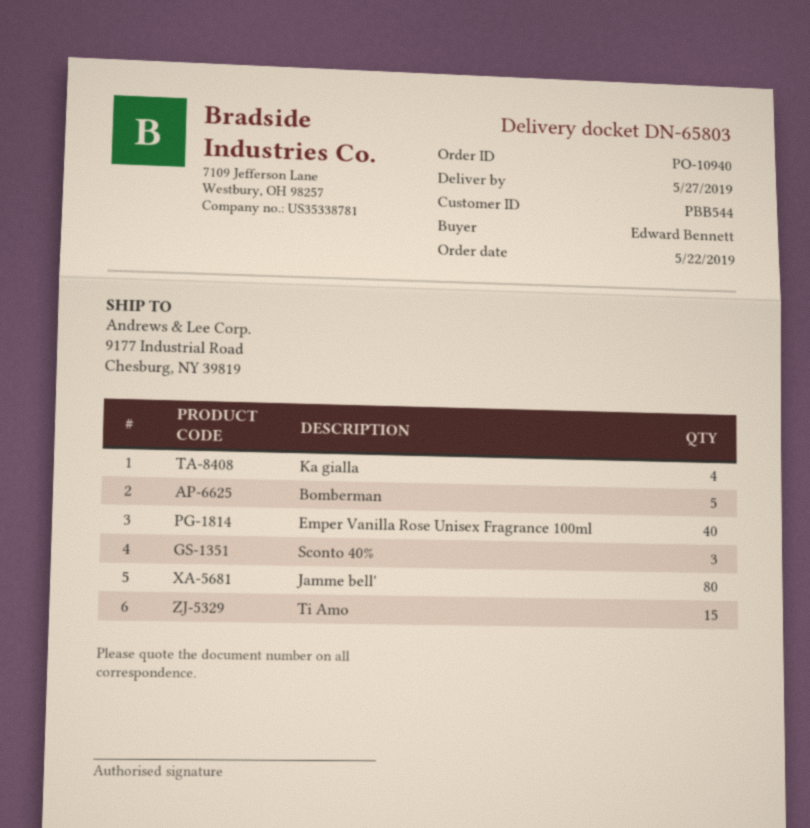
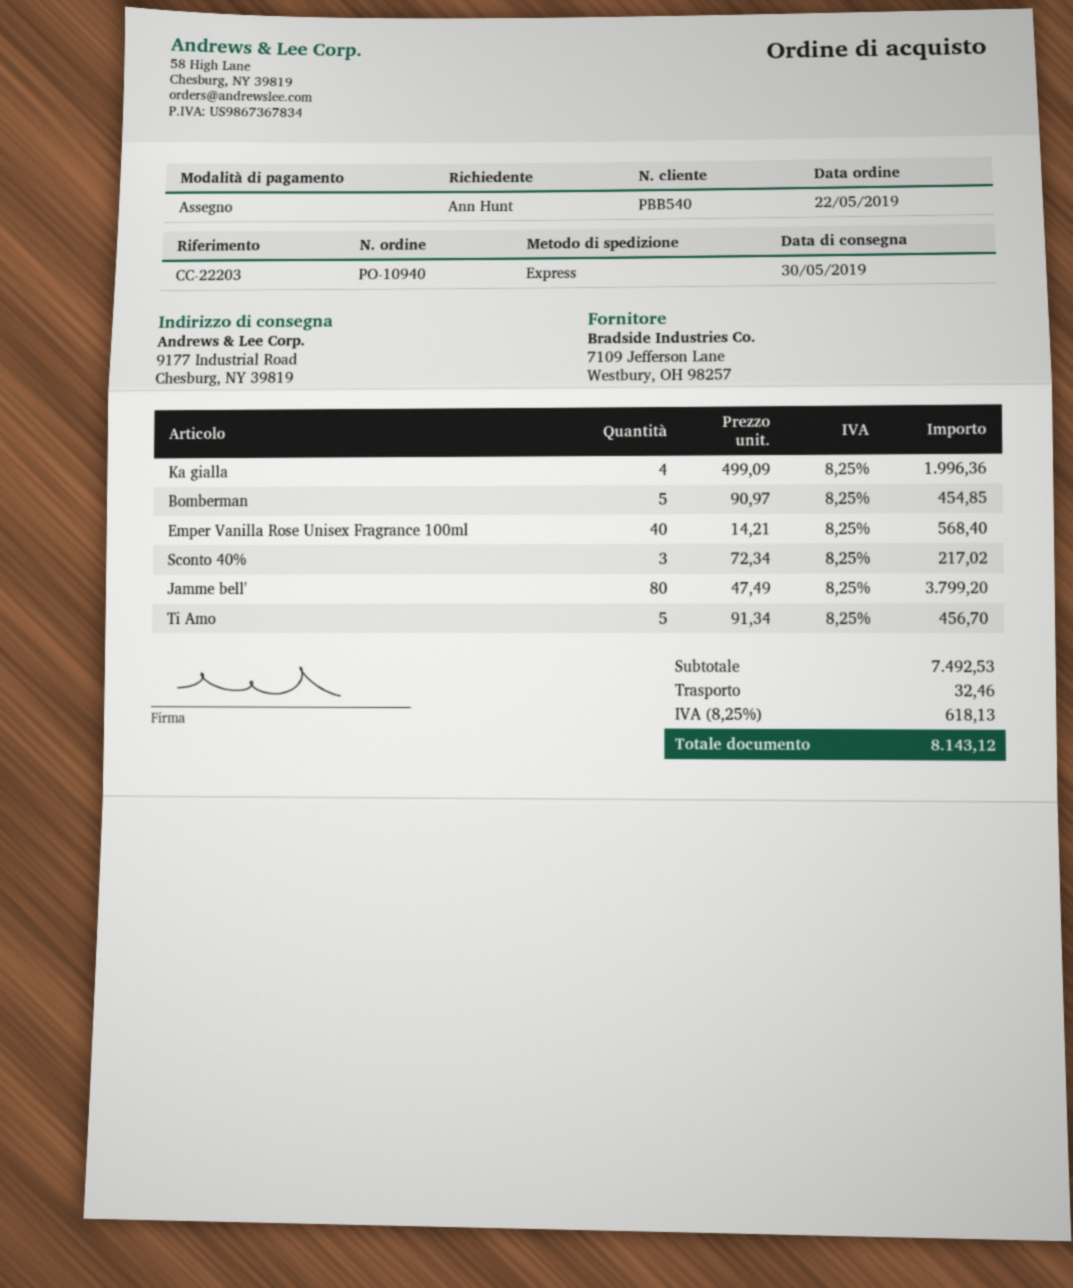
delivery date: 2019-05-27 -> 2019-05-30
customer number: PBB544 -> PBB540
ordered by: Edward Bennett -> Ann Hunt
Ti Amo: 15 -> 5

